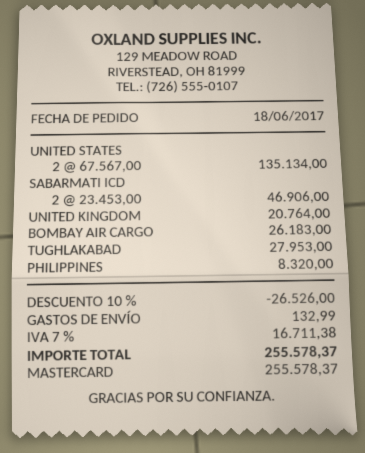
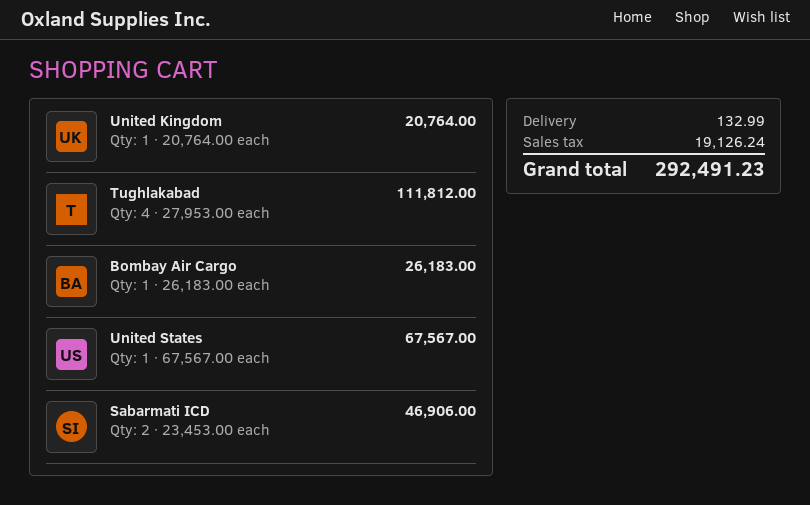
UNITED STATES: 2 x 67567.00 = 135134.00 -> 1 x 67567.00 = 67567.00
TUGHLAKABAD: 1 x 27953.00 = 27953.00 -> 4 x 27953.00 = 111812.00
PHILIPPINES: 1 x 8320.00 = 8320.00 -> none
discount: 10% = 26526.00 -> none
tax: 16711.38 -> 19126.24
total: 255578.37 -> 292491.23

